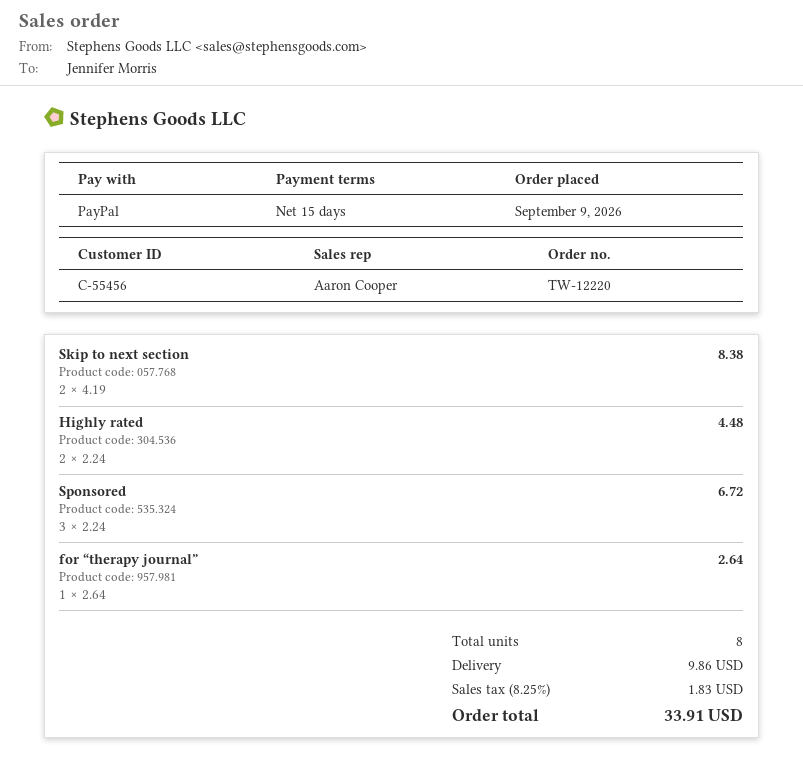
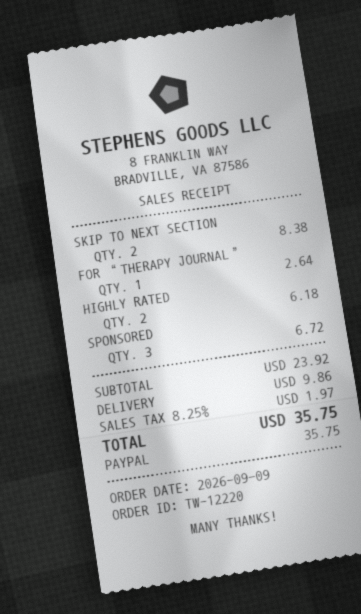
Highly rated: 2 for 4.48 -> 2 for 6.18
tax: 8.25% = 1.83 -> 8.25% = 1.97
total: 33.91 -> 35.75

